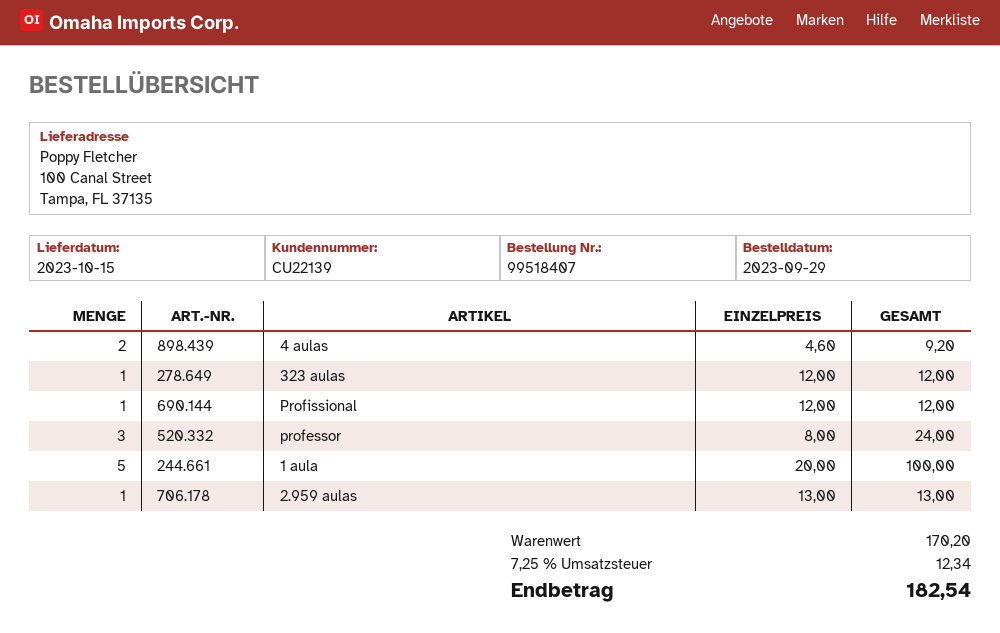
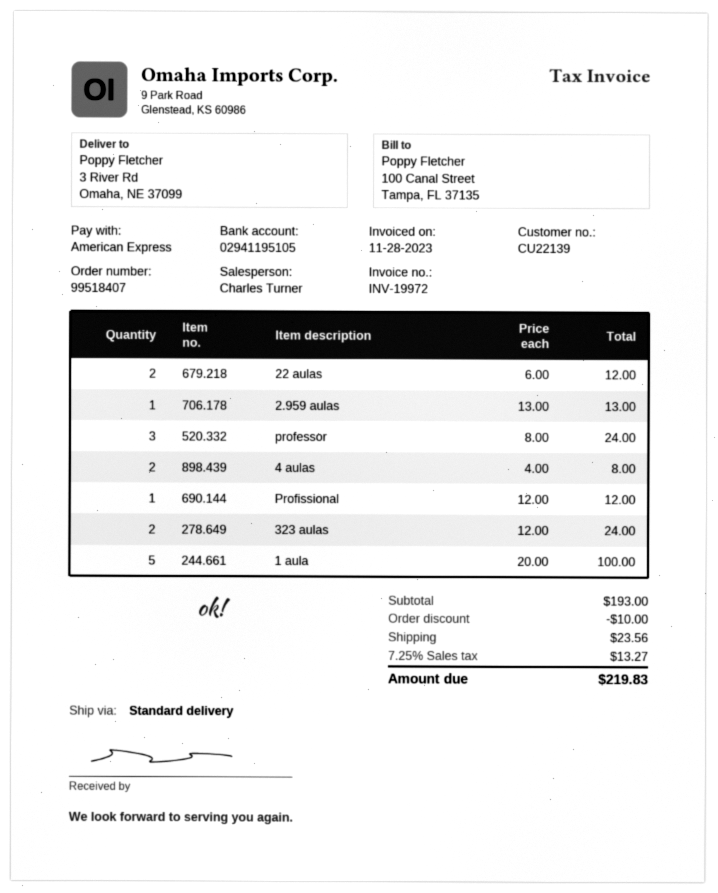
ship to: 100 Canal Street, Tampa, FL 37135 -> 3 River Rd, Omaha, NE 37099
4 aulas: 2 x 4.60 = 9.20 -> 2 x 4.00 = 8.00
323 aulas: 1 x 12.00 = 12.00 -> 2 x 12.00 = 24.00
22 aulas: none -> 2 x 6.00 = 12.00
subtotal: 170.20 -> 193.00
discount: none -> 10.00
shipping: none -> 23.56
tax: 7.25% = 12.34 -> 7.25% = 13.27
total: 182.54 -> 219.83

